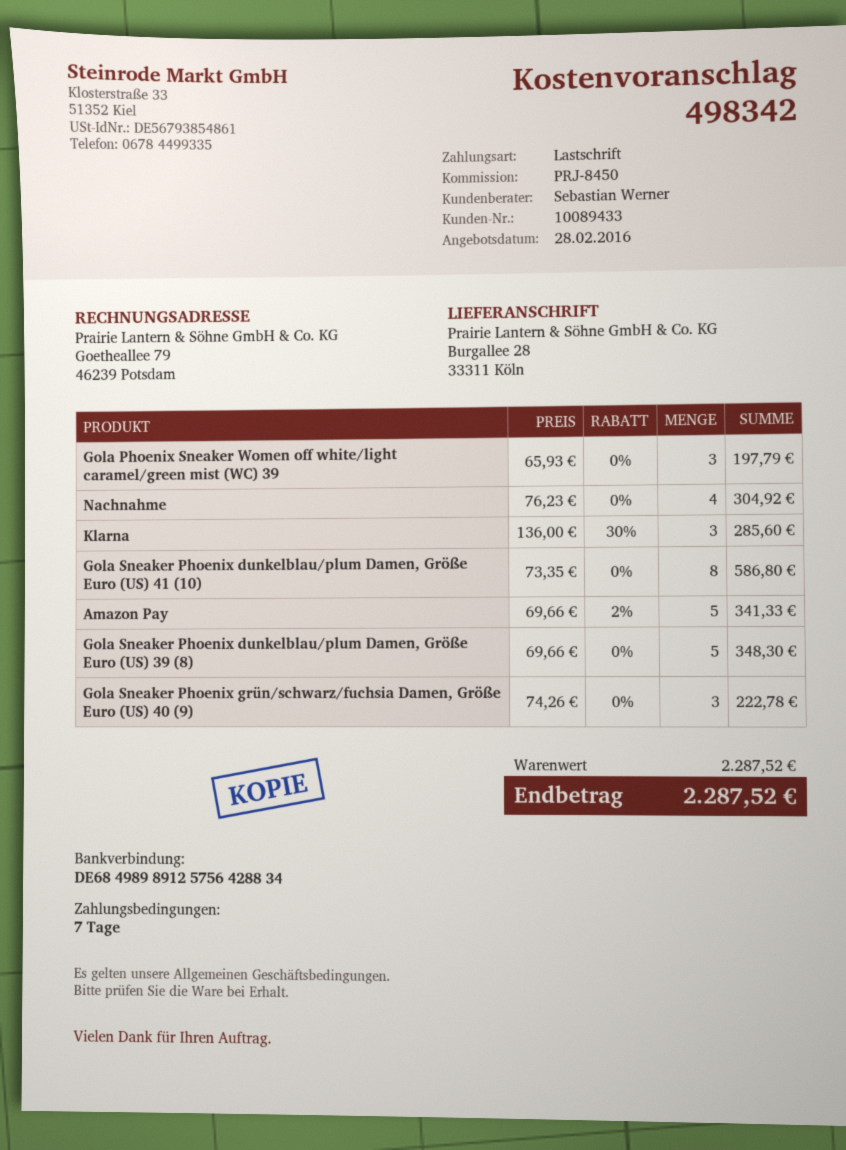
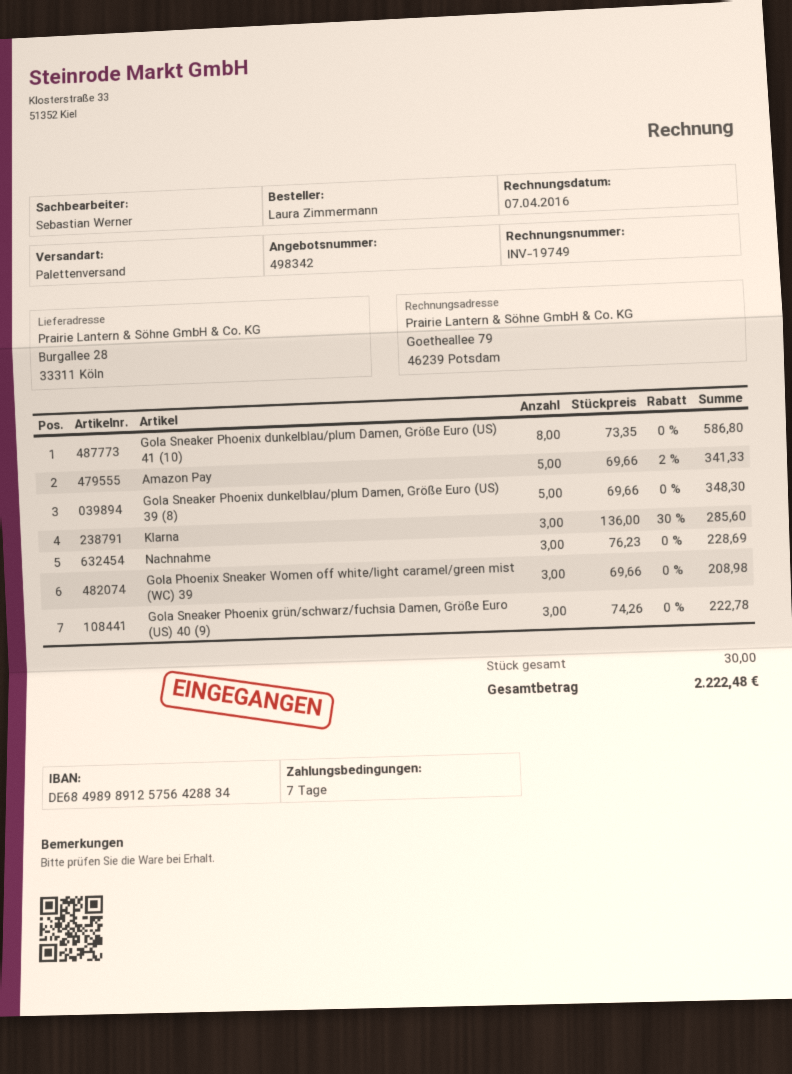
Gola Phoenix Sneaker Women off white/light caramel/green mist (WC) 39: 3 x 65.93 = 197.79 -> 3 x 69.66 = 208.98
Nachnahme: 4 x 76.23 = 304.92 -> 3 x 76.23 = 228.69
total: 2287.52 -> 2222.48

